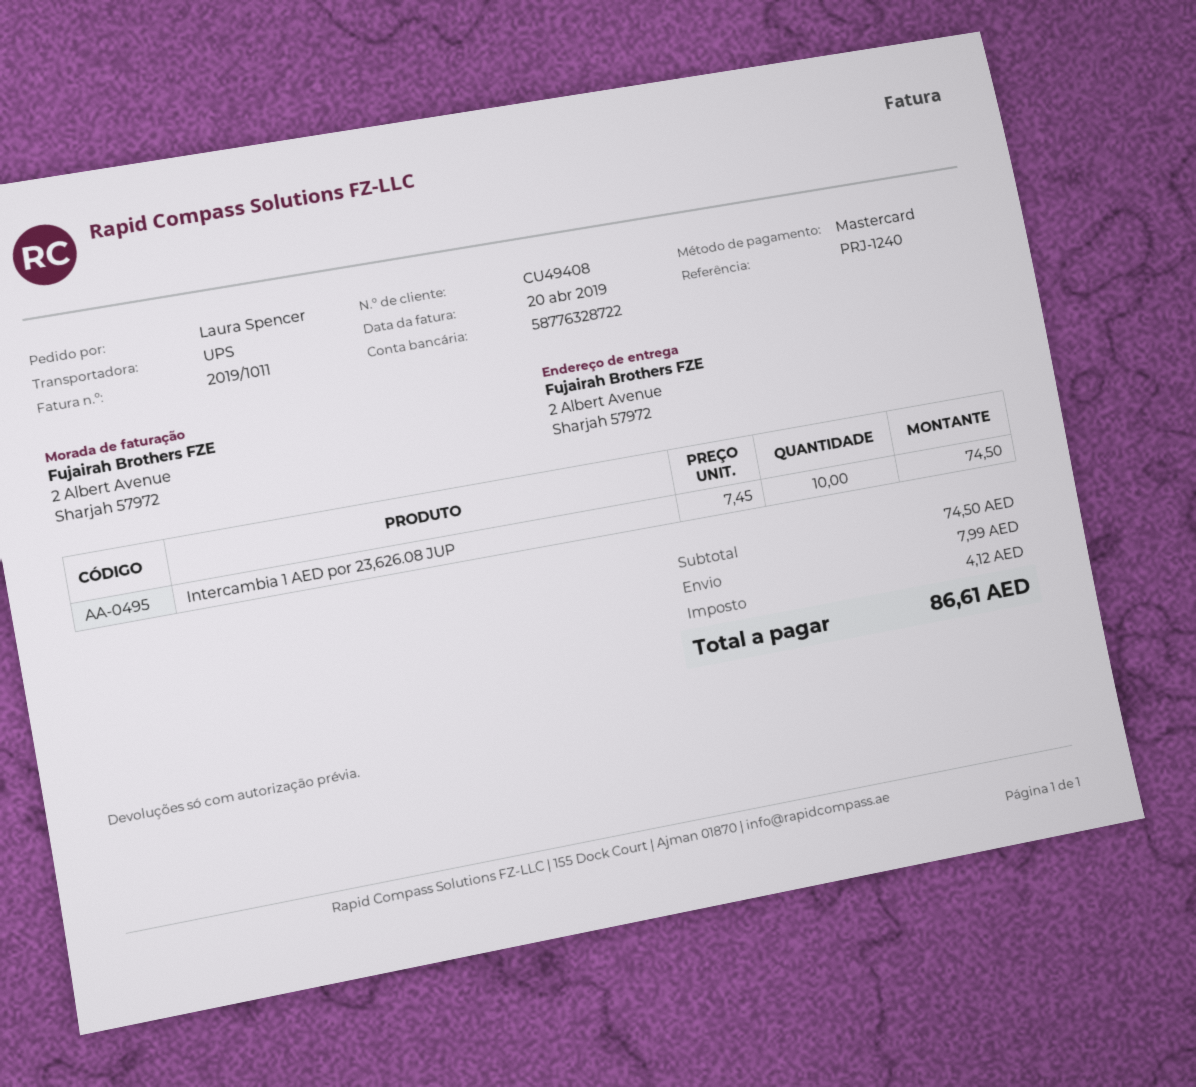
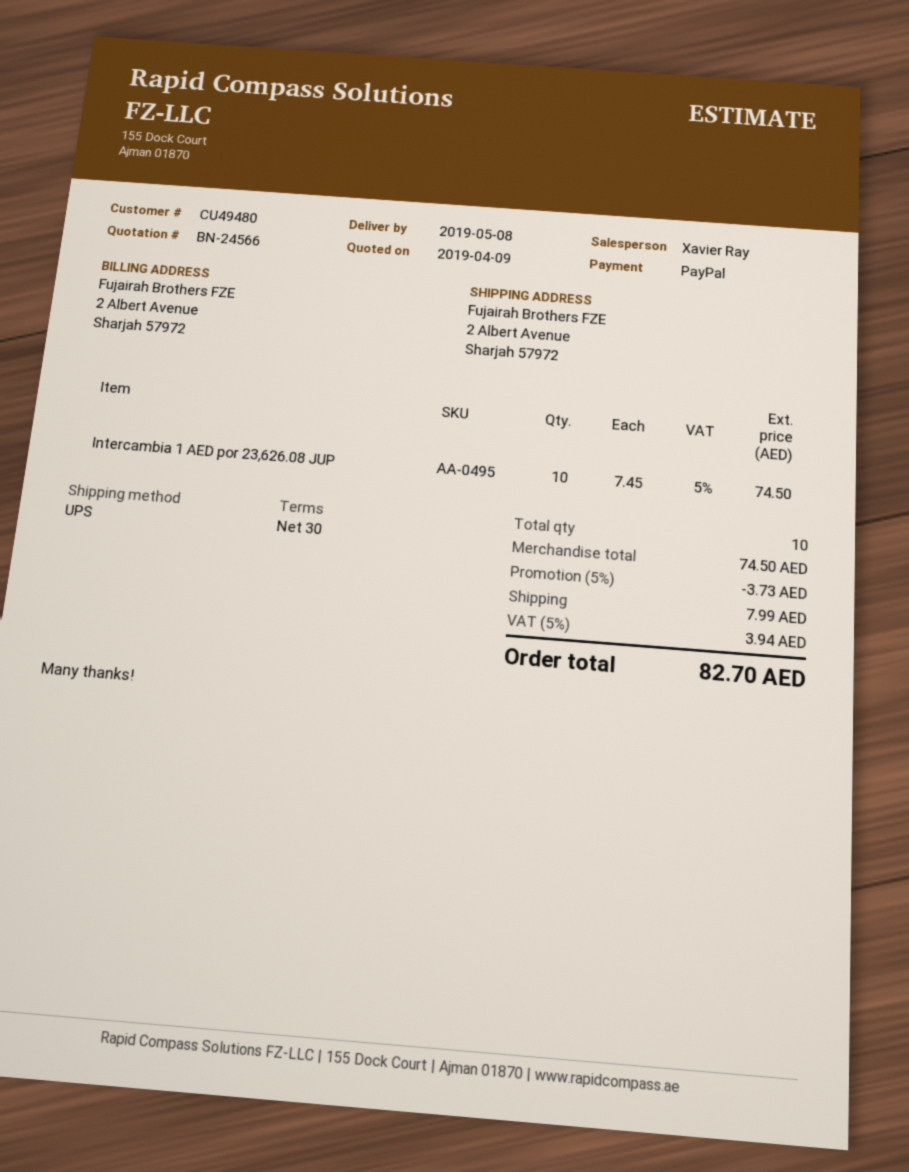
customer number: CU49408 -> CU49480
payment method: Mastercard -> PayPal
discount: none -> 5% = 3.73
tax: 4.12 -> 3.94
total: 86.61 -> 82.70

